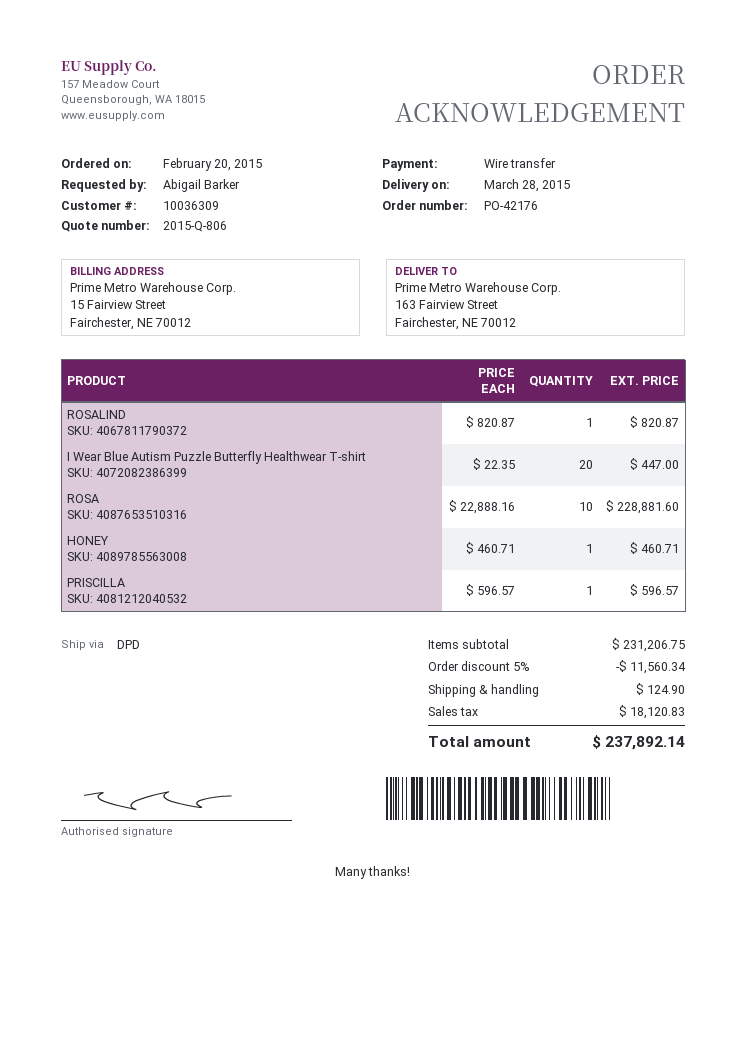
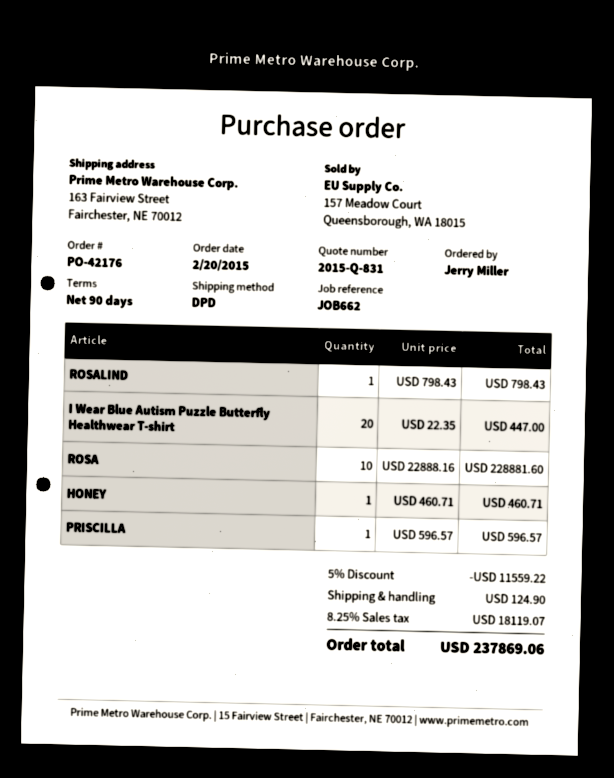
quote number: 2015-Q-806 -> 2015-Q-831
ordered by: Abigail Barker -> Jerry Miller
ROSALIND: 1 x 820.87 = 820.87 -> 1 x 798.43 = 798.43
discount: 5% = 11560.34 -> 5% = 11559.22
tax: 18120.83 -> 18119.07
total: 237892.14 -> 237869.06

